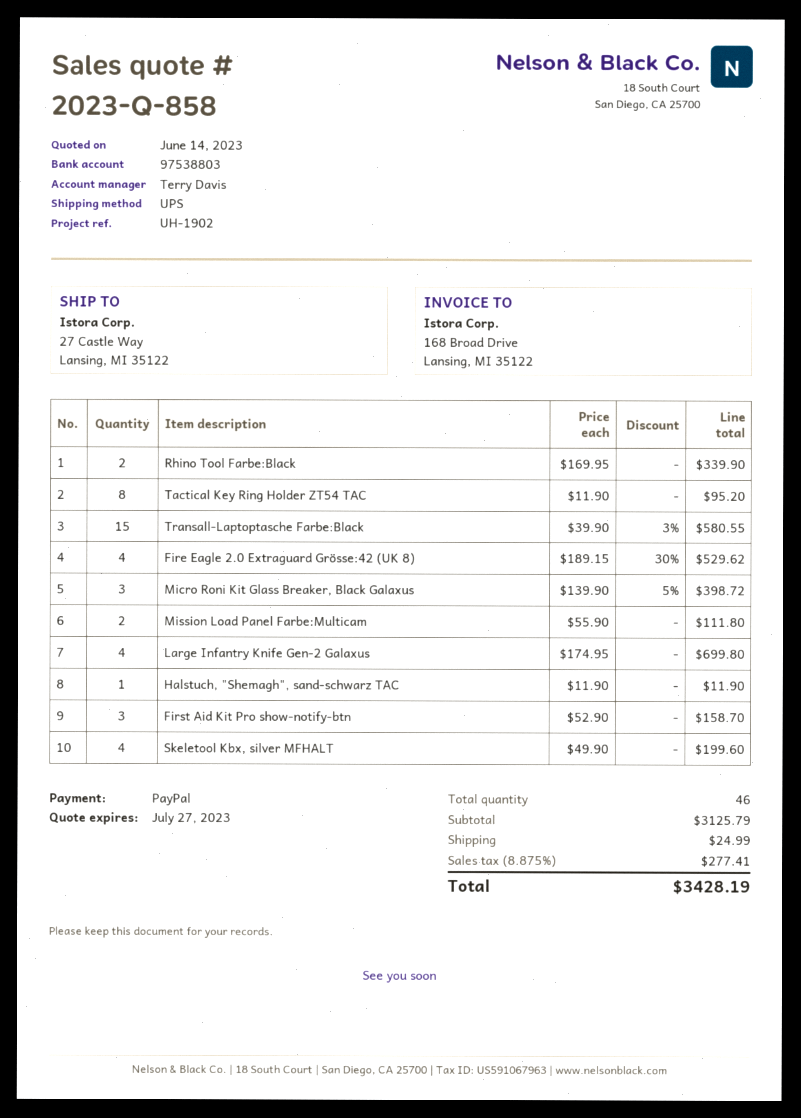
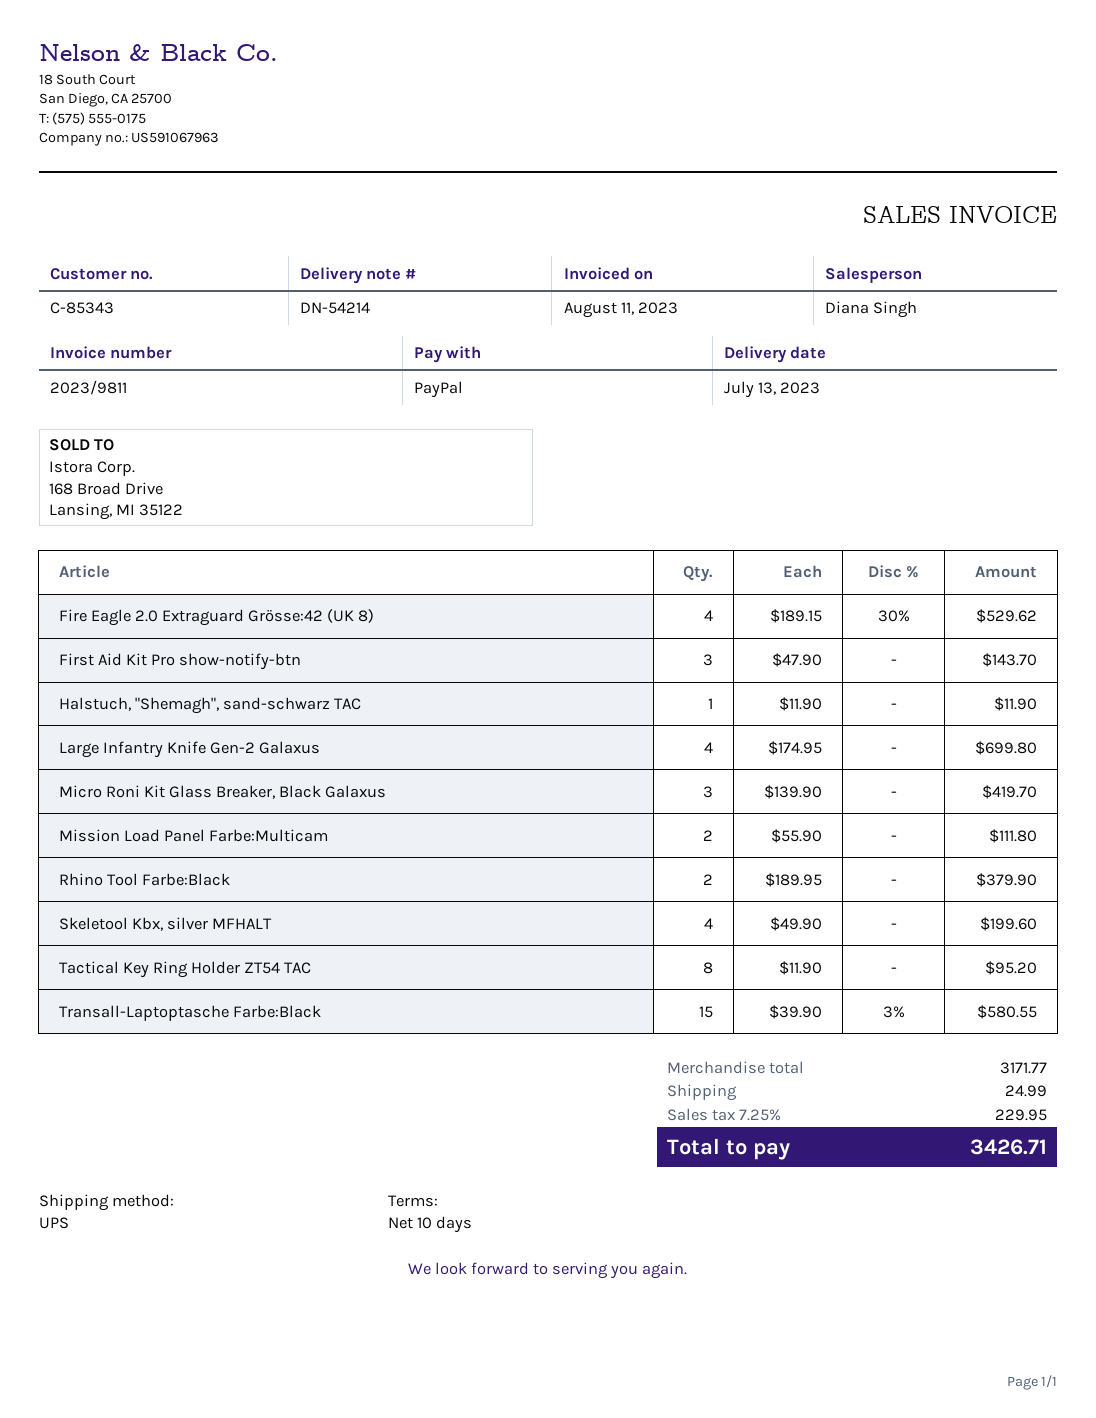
sales rep: Terry Davis -> Diana Singh
Rhino Tool Farbe:Black: 2 x 169.95 = 339.90 -> 2 x 189.95 = 379.90
Micro Roni Kit Glass Breaker, Black Galaxus: 3 x 139.90 - 5% = 398.72 -> 3 x 139.90 = 419.70
First Aid Kit Pro show-notify-btn: 3 x 52.90 = 158.70 -> 3 x 47.90 = 143.70
subtotal: 3125.79 -> 3171.77
tax: 8.875% = 277.41 -> 7.25% = 229.95
total: 3428.19 -> 3426.71

